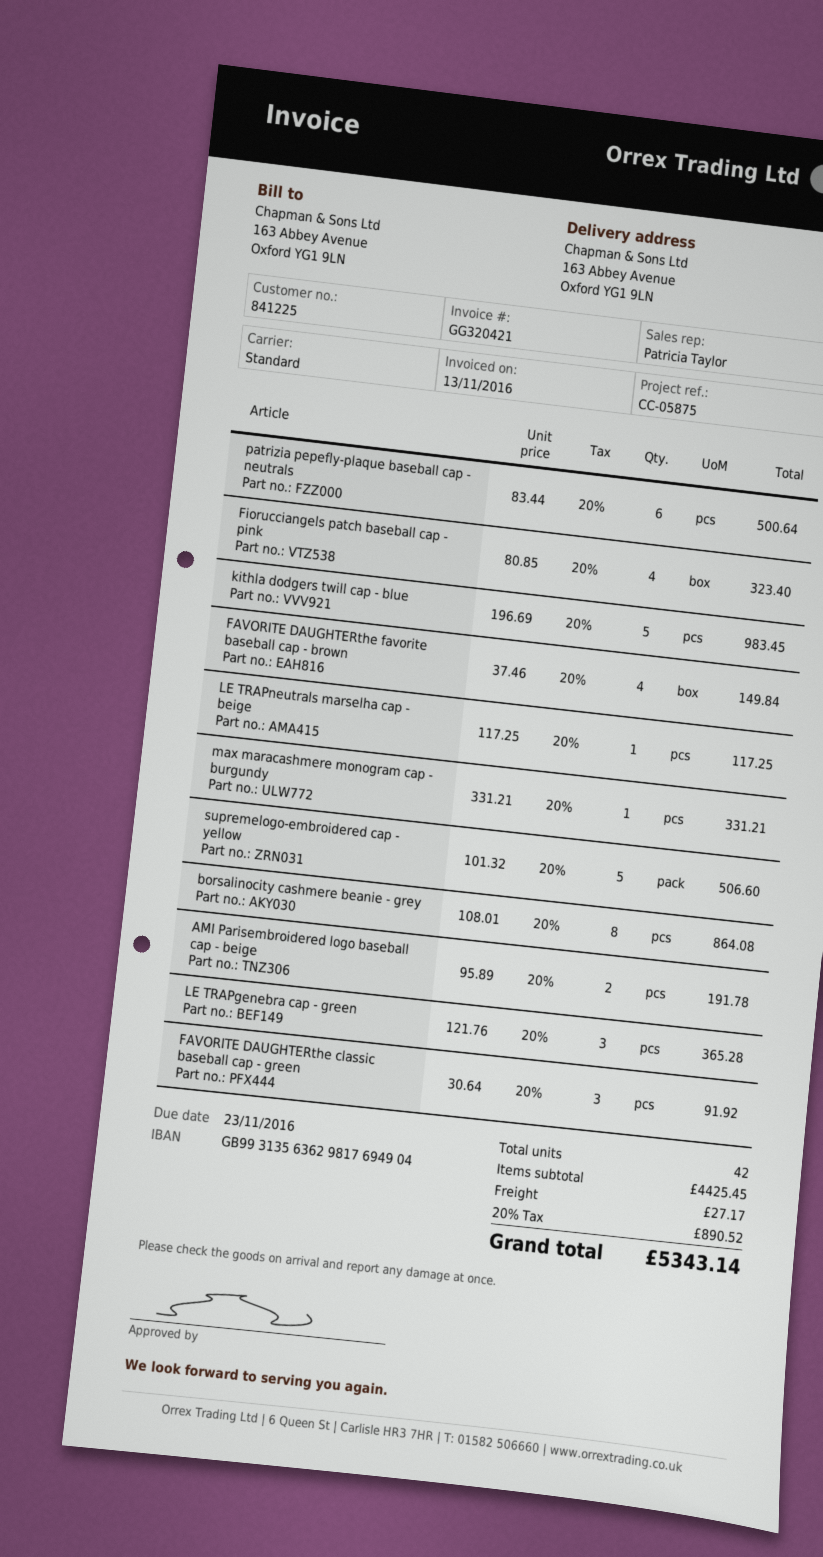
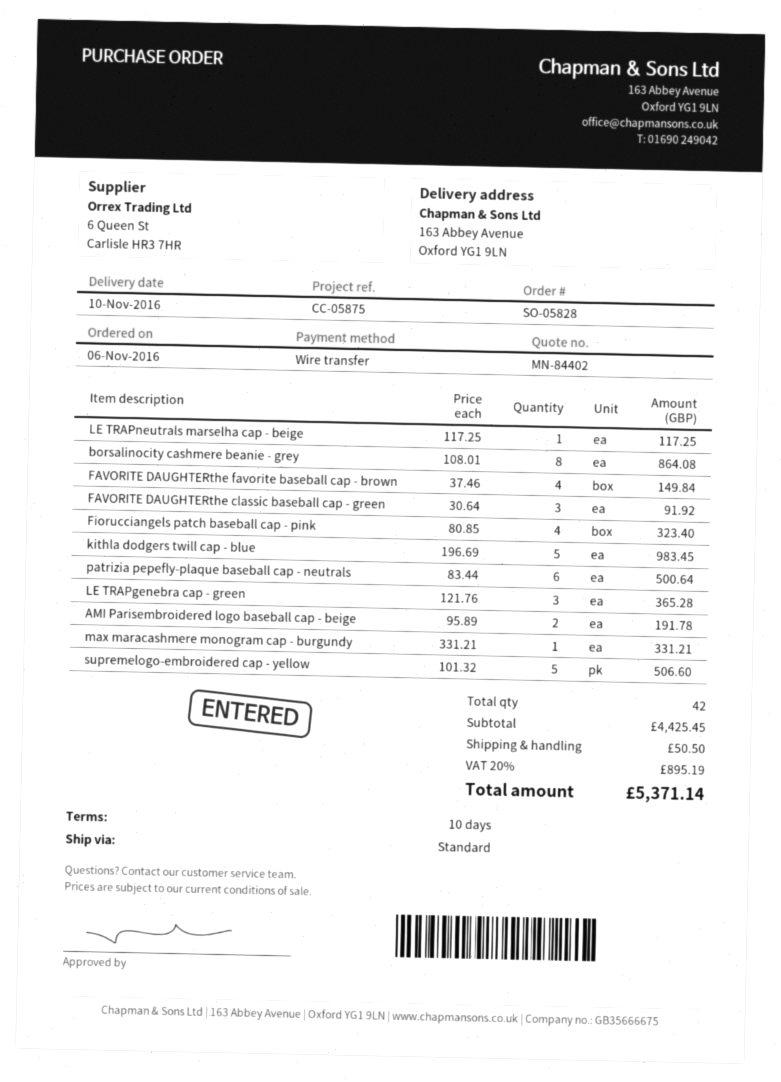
shipping: 27.17 -> 50.50
tax: 20% = 890.52 -> 20% = 895.19
total: 5343.14 -> 5371.14

